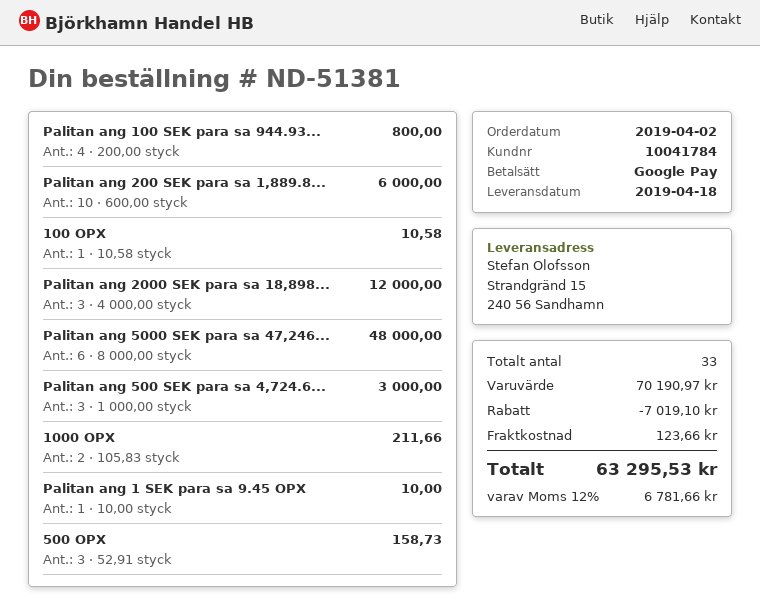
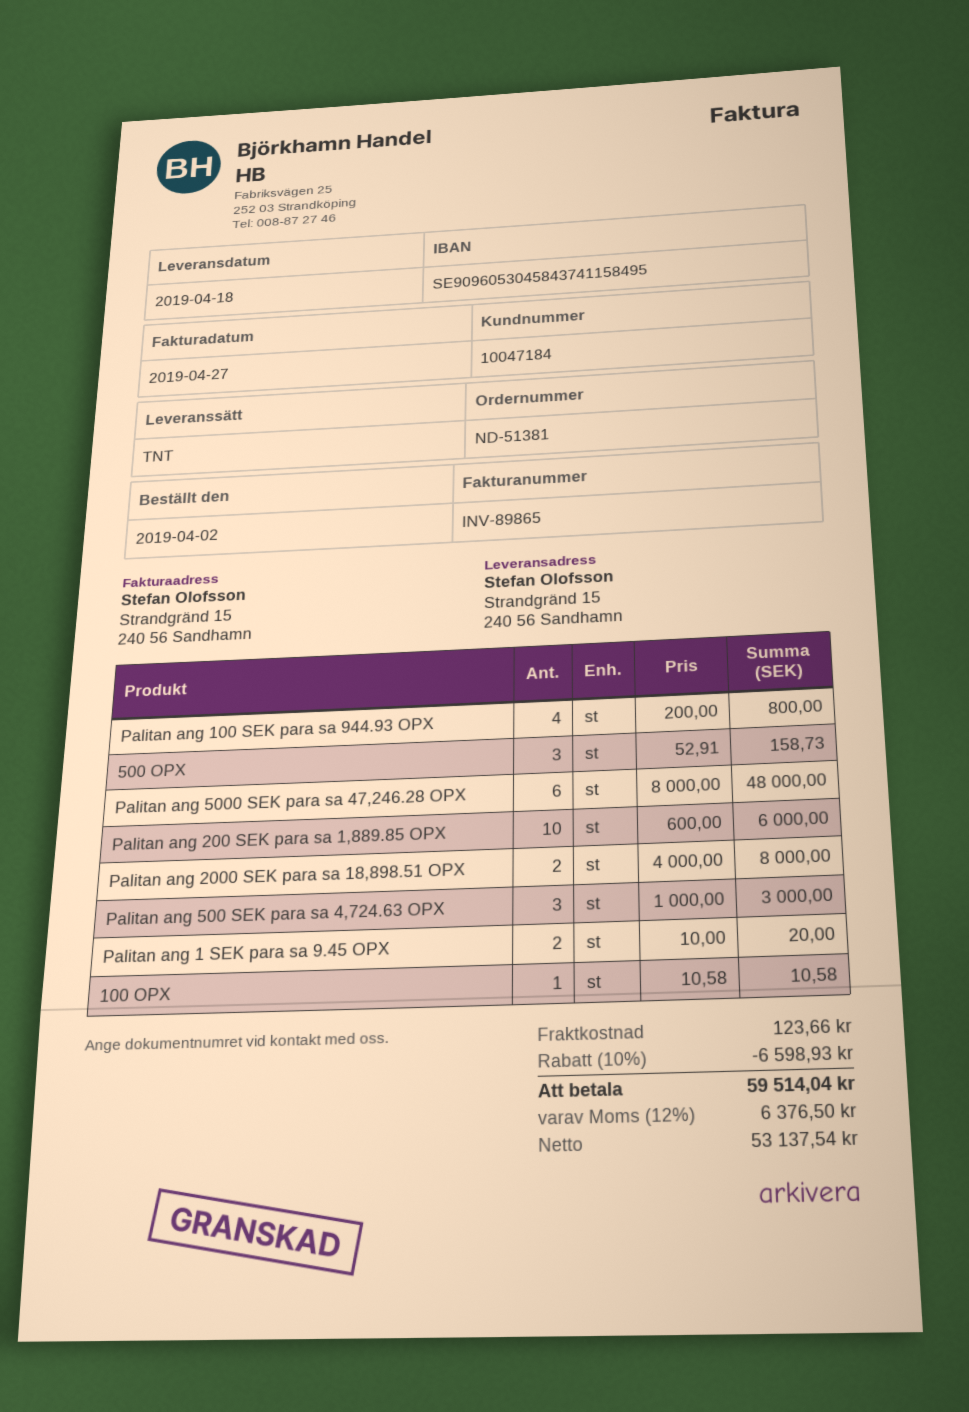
customer number: 10041784 -> 10047184
Palitan ang 2000 SEK para sa 18,898...: 3 x 4000.00 = 12000.00 -> 2 x 4000.00 = 8000.00
1000 OPX: 2 x 105.83 = 211.66 -> none
Palitan ang 1 SEK para sa 9.45 OPX: 1 x 10.00 = 10.00 -> 2 x 10.00 = 20.00
discount: 7019.10 -> 6598.93
tax: 12% = 6781.66 -> 12% = 6376.50
total: 63295.53 -> 59514.04

